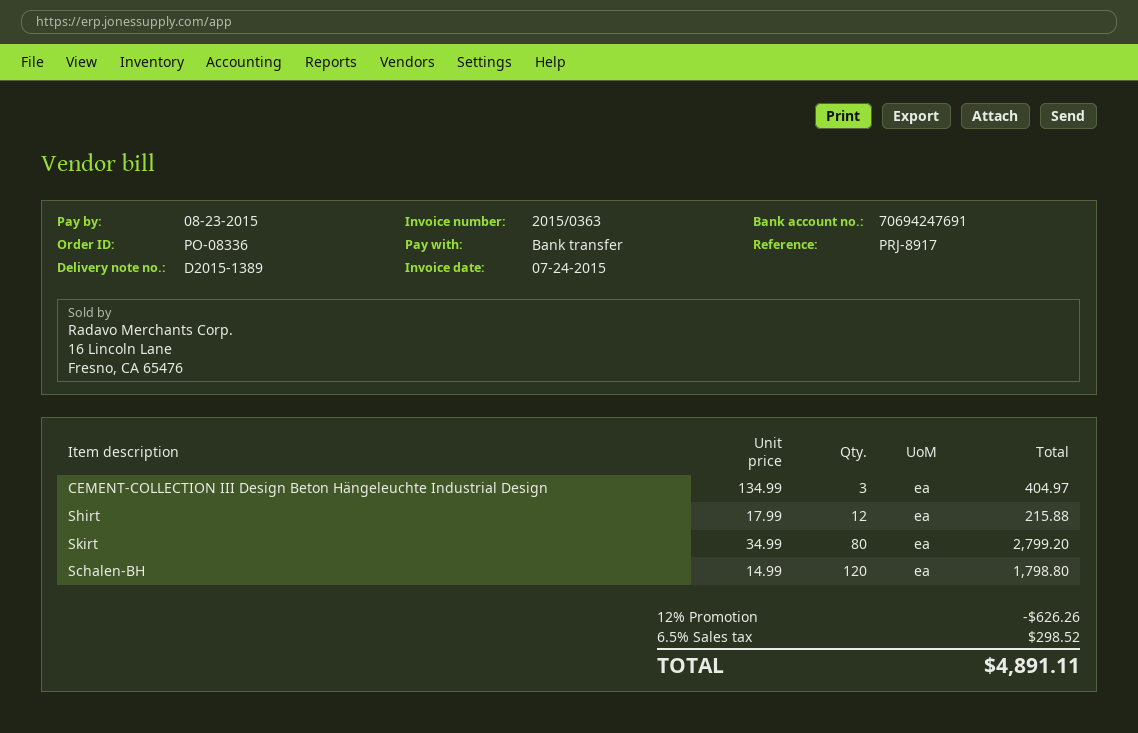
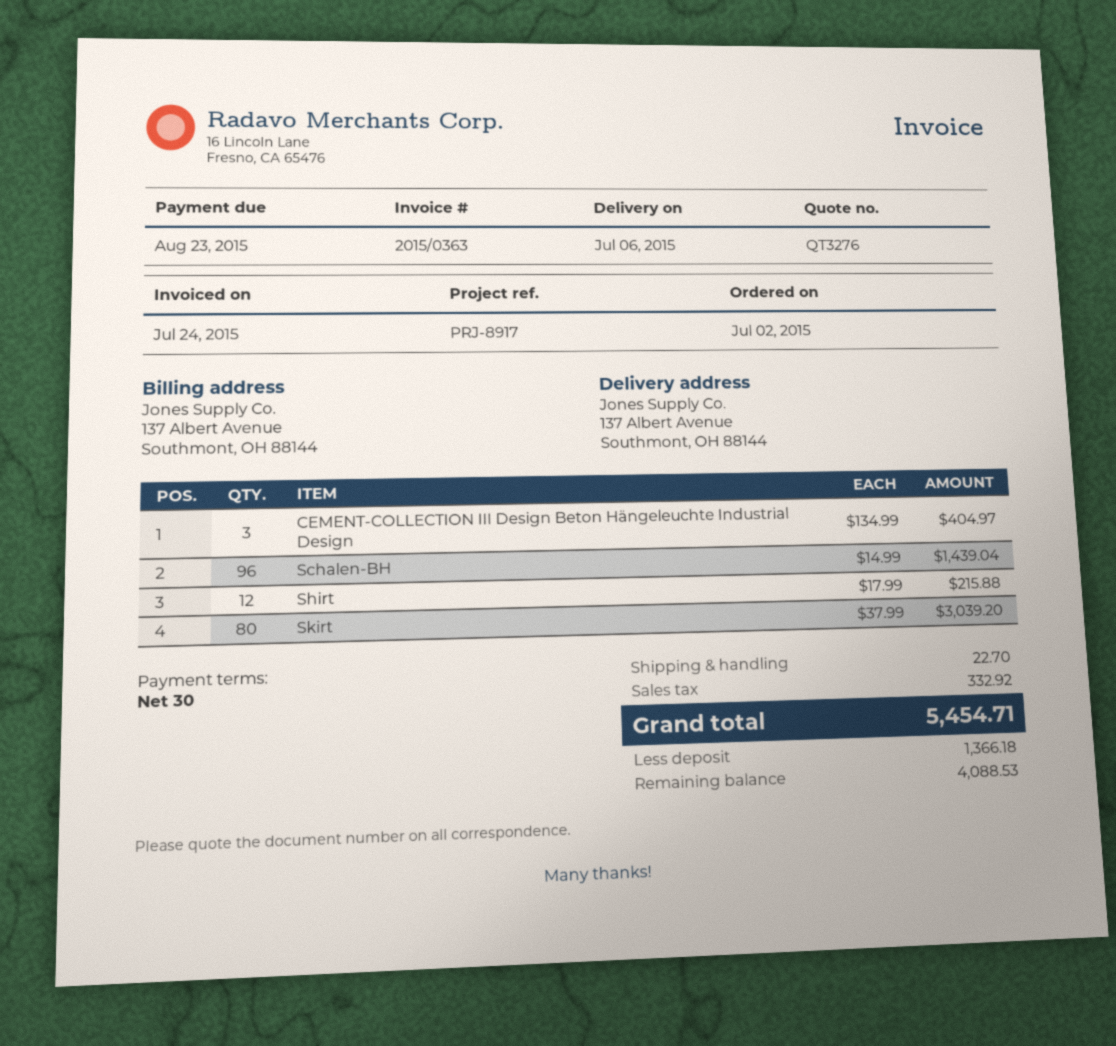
Skirt: 80 x 34.99 = 2799.20 -> 80 x 37.99 = 3039.20
Schalen-BH: 120 x 14.99 = 1798.80 -> 96 x 14.99 = 1439.04
discount: 12% = 626.26 -> none
shipping: none -> 22.70
tax: 298.52 -> 332.92
total: 4891.11 -> 5454.71

